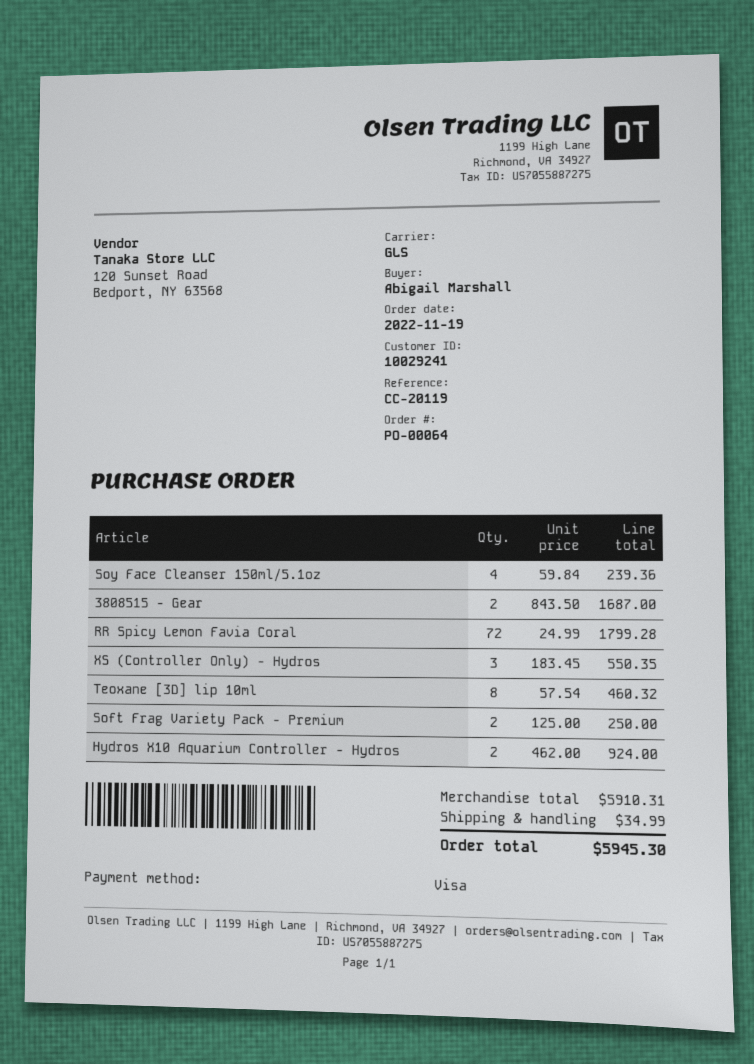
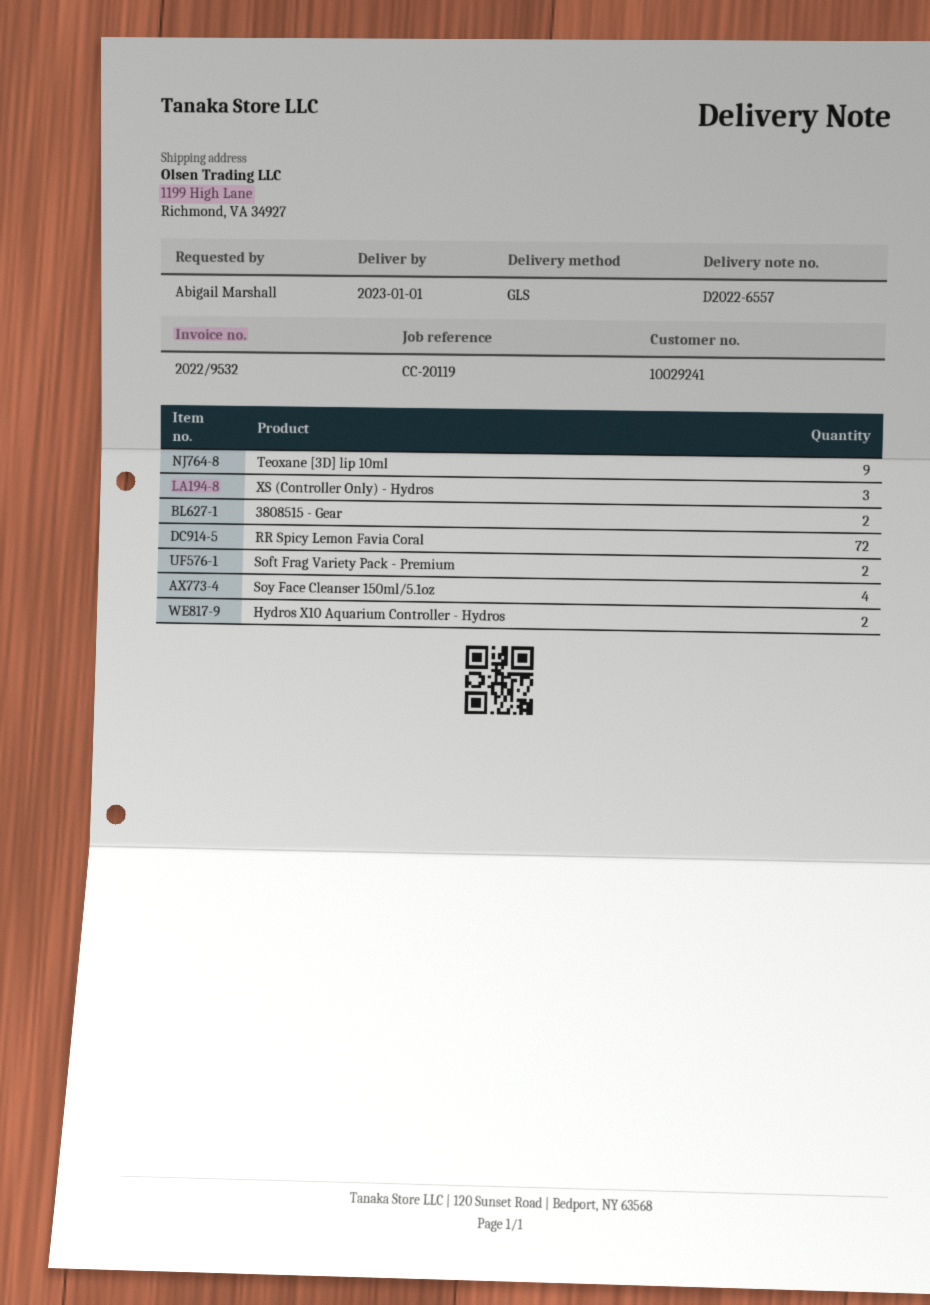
Teoxane [3D] lip 10ml: 8 -> 9

